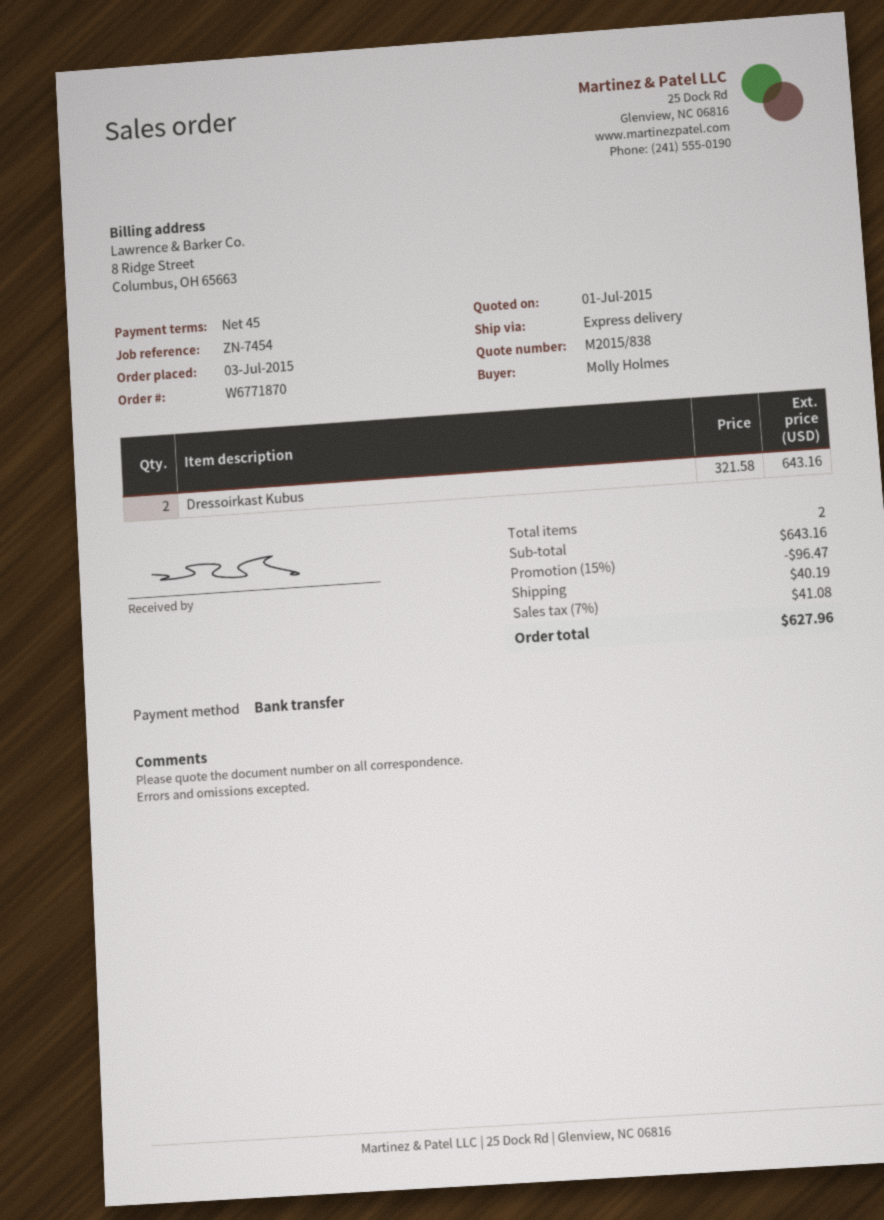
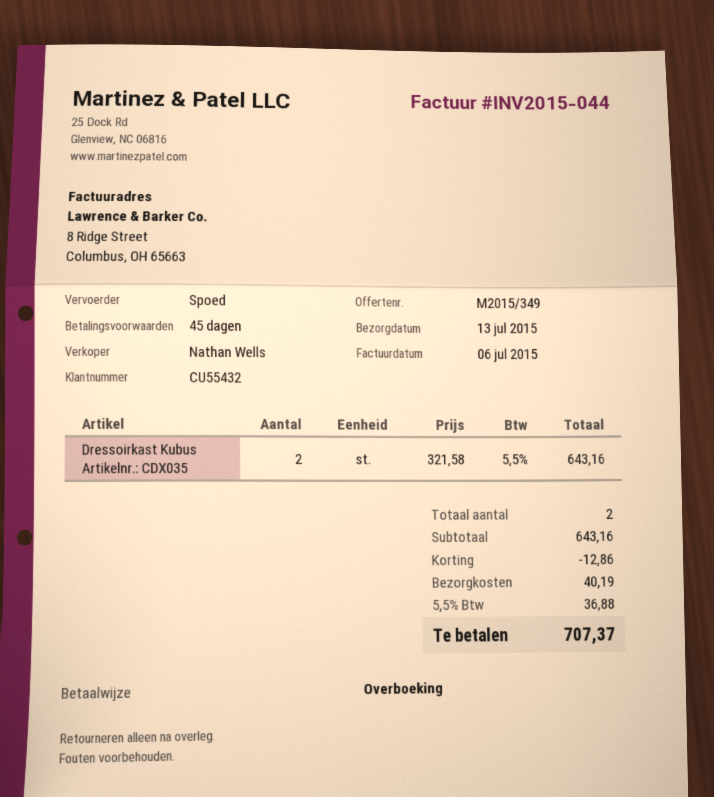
quote number: M2015/838 -> M2015/349
discount: 96.47 -> 12.86
tax: 7% = 41.08 -> 5.5% = 36.88
total: 627.96 -> 707.37

